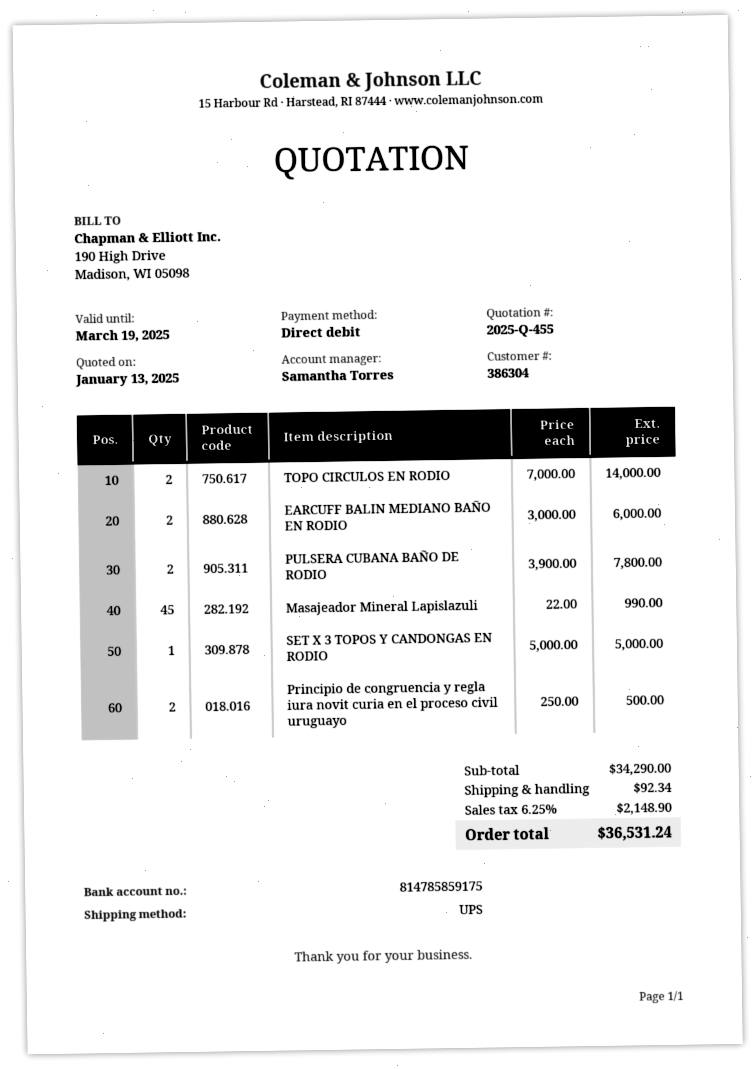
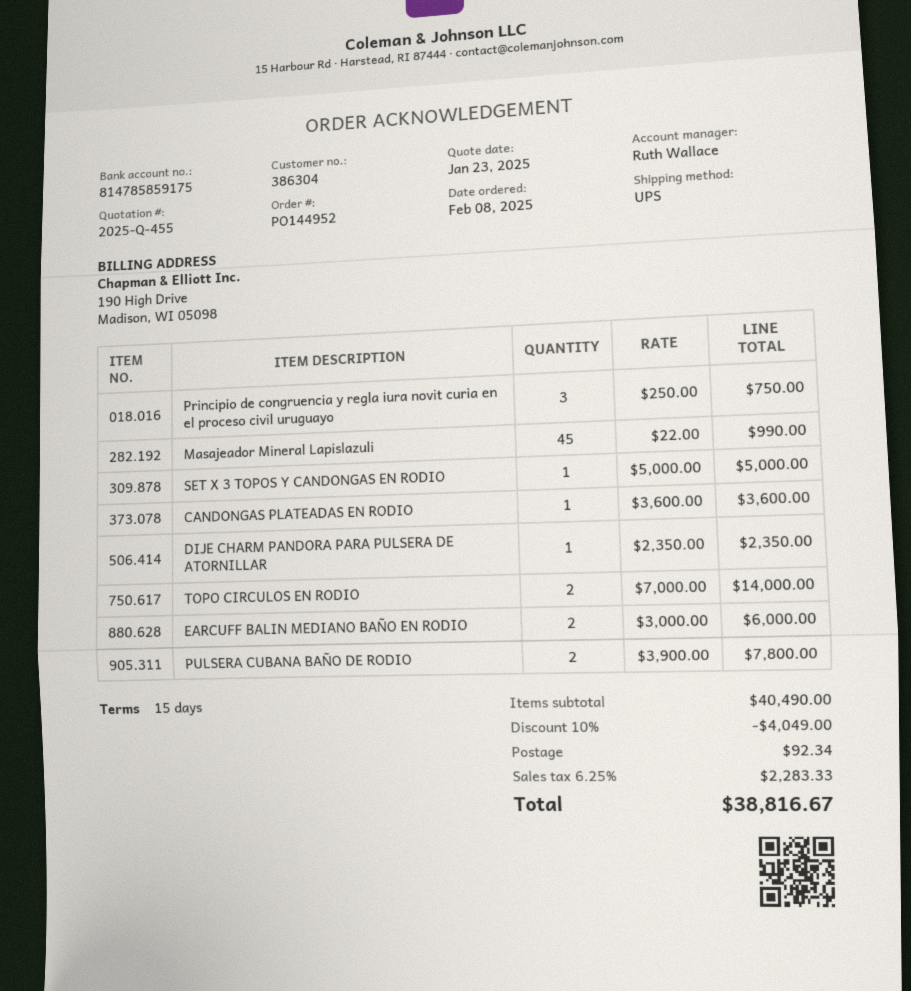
quote date: 2025-01-13 -> 2025-01-23
sales rep: Samantha Torres -> Ruth Wallace
Principio de congruencia y regla iura novit curia en el proceso civil uruguayo: 2 x 250.00 = 500.00 -> 3 x 250.00 = 750.00
CANDONGAS PLATEADAS EN RODIO: none -> 1 x 3600.00 = 3600.00
DIJE CHARM PANDORA PARA PULSERA DE ATORNILLAR: none -> 1 x 2350.00 = 2350.00
subtotal: 34290.00 -> 40490.00
discount: none -> 10% = 4049.00
tax: 6.25% = 2148.90 -> 6.25% = 2283.33
total: 36531.24 -> 38816.67

